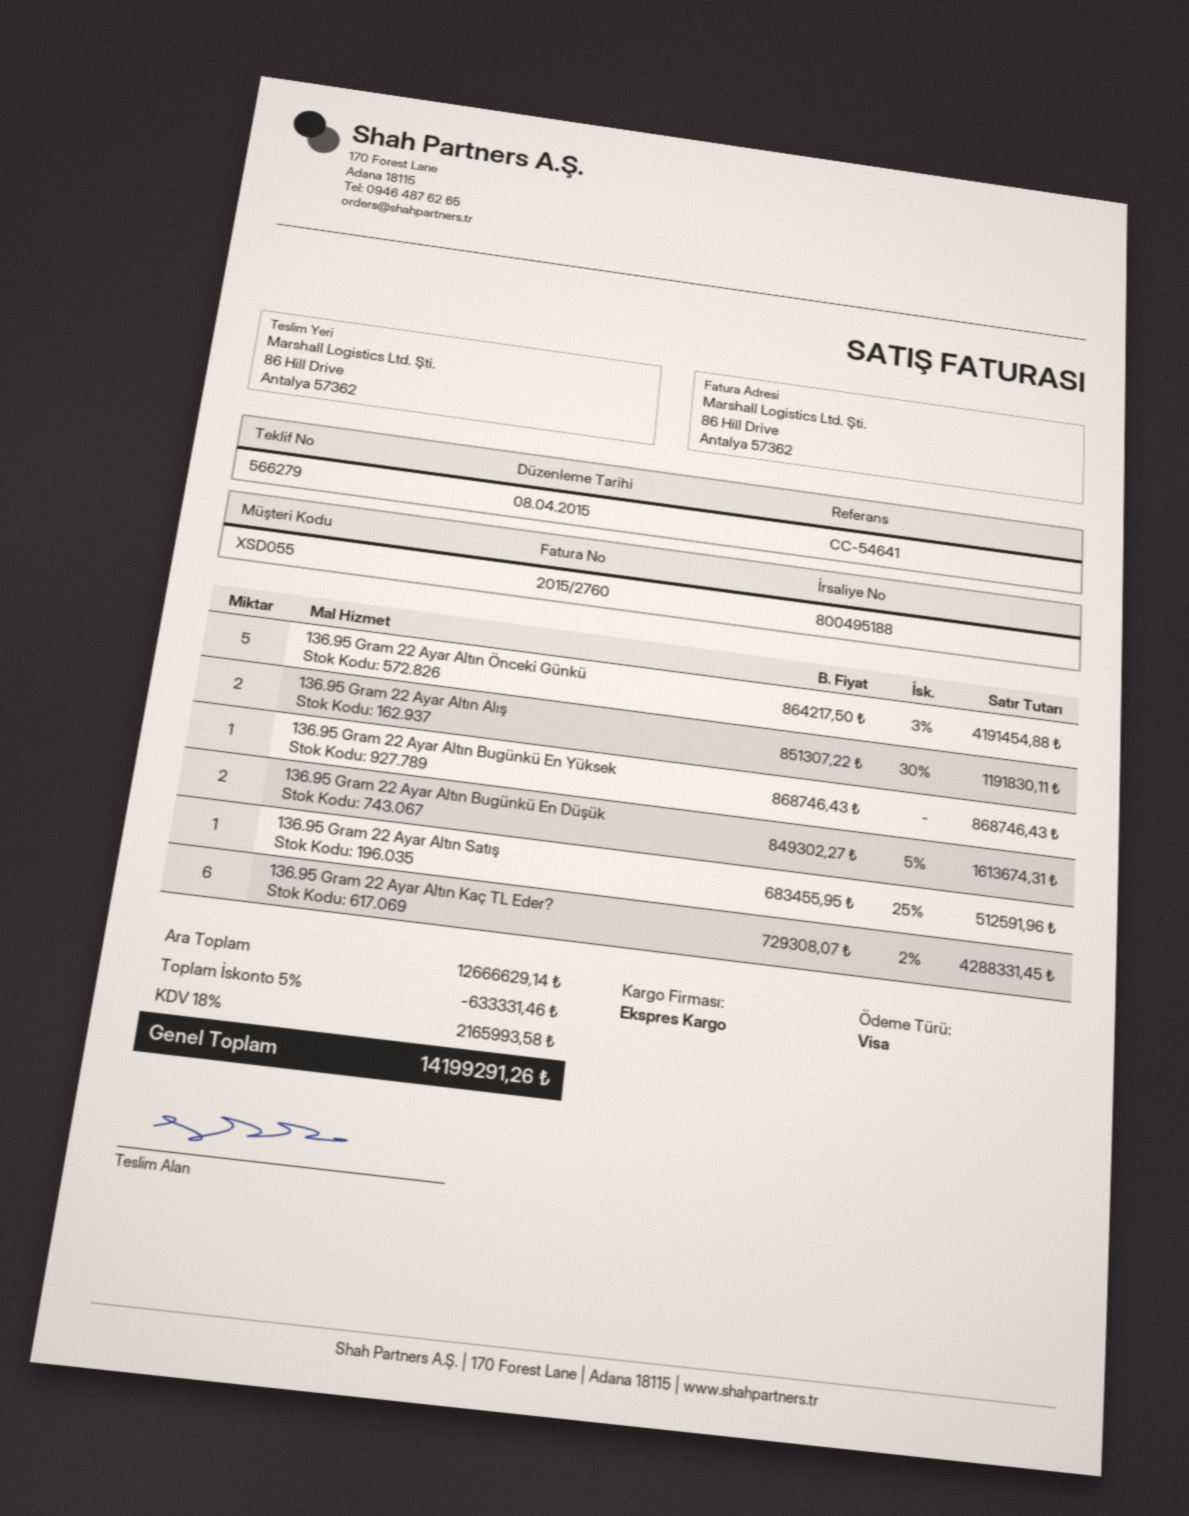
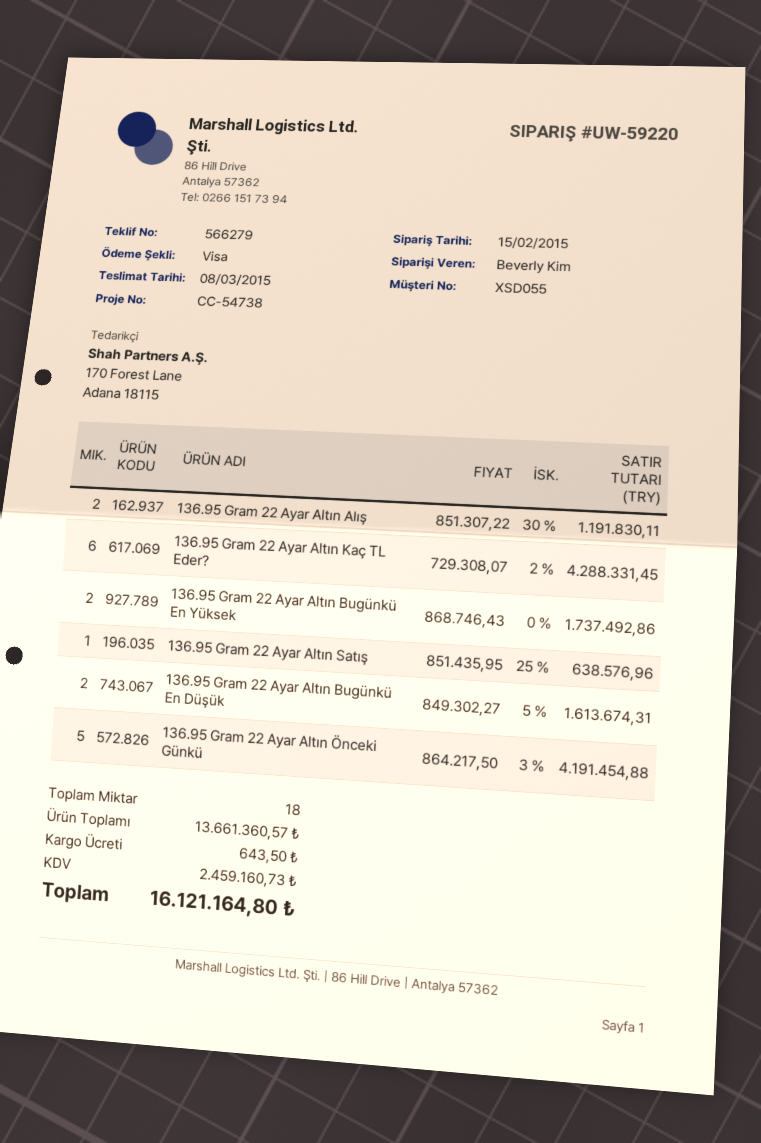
reference: CC-54641 -> CC-54738
136.95 Gram 22 Ayar Altın Bugünkü En Yüksek: 1 x 868746.43 = 868746.43 -> 2 x 868746.43 = 1737492.86
136.95 Gram 22 Ayar Altın Satış: 1 x 683455.95 - 25% = 512591.96 -> 1 x 851435.95 - 25% = 638576.96
subtotal: 12666629.14 -> 13661360.57
discount: 5% = 633331.46 -> none
shipping: none -> 643.50
tax: 2165993.58 -> 2459160.73
total: 14199291.26 -> 16121164.80

